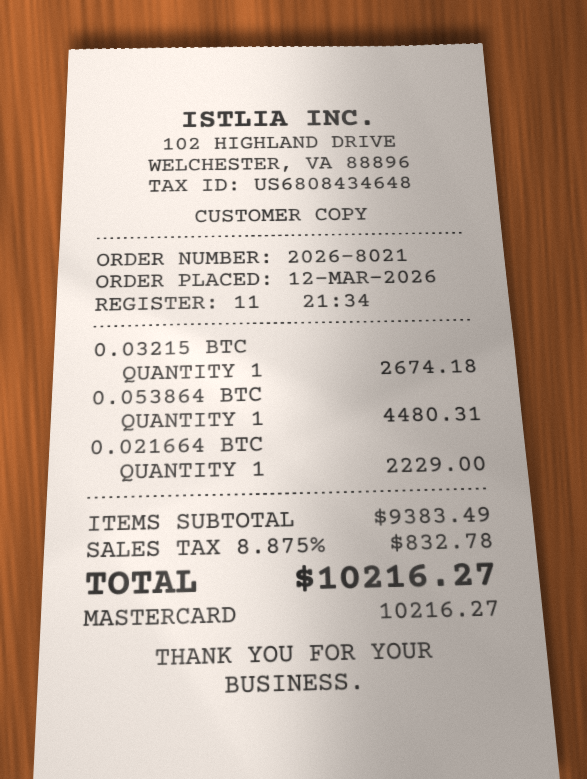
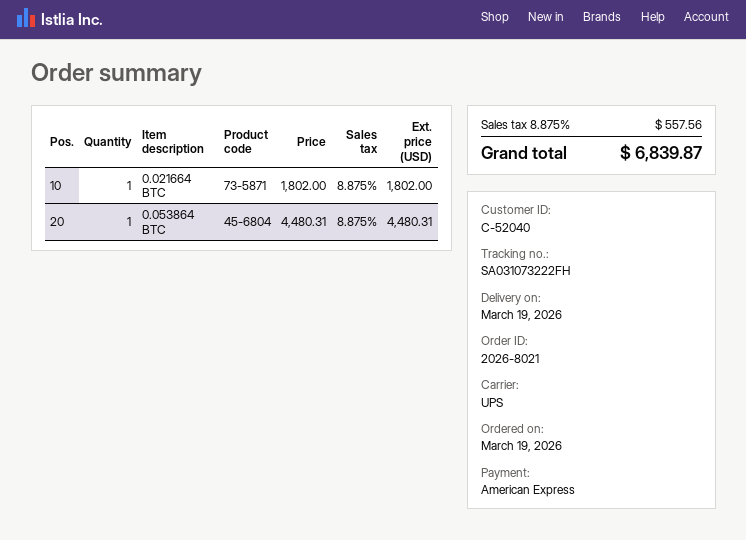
order date: 2026-03-12 -> 2026-03-19
payment method: Mastercard -> American Express
0.03215 BTC: 1 for 2674.18 -> none
0.021664 BTC: 1 for 2229.00 -> 1 for 1802.00
tax: 8.875% = 832.78 -> 8.875% = 557.56
total: 10216.27 -> 6839.87

